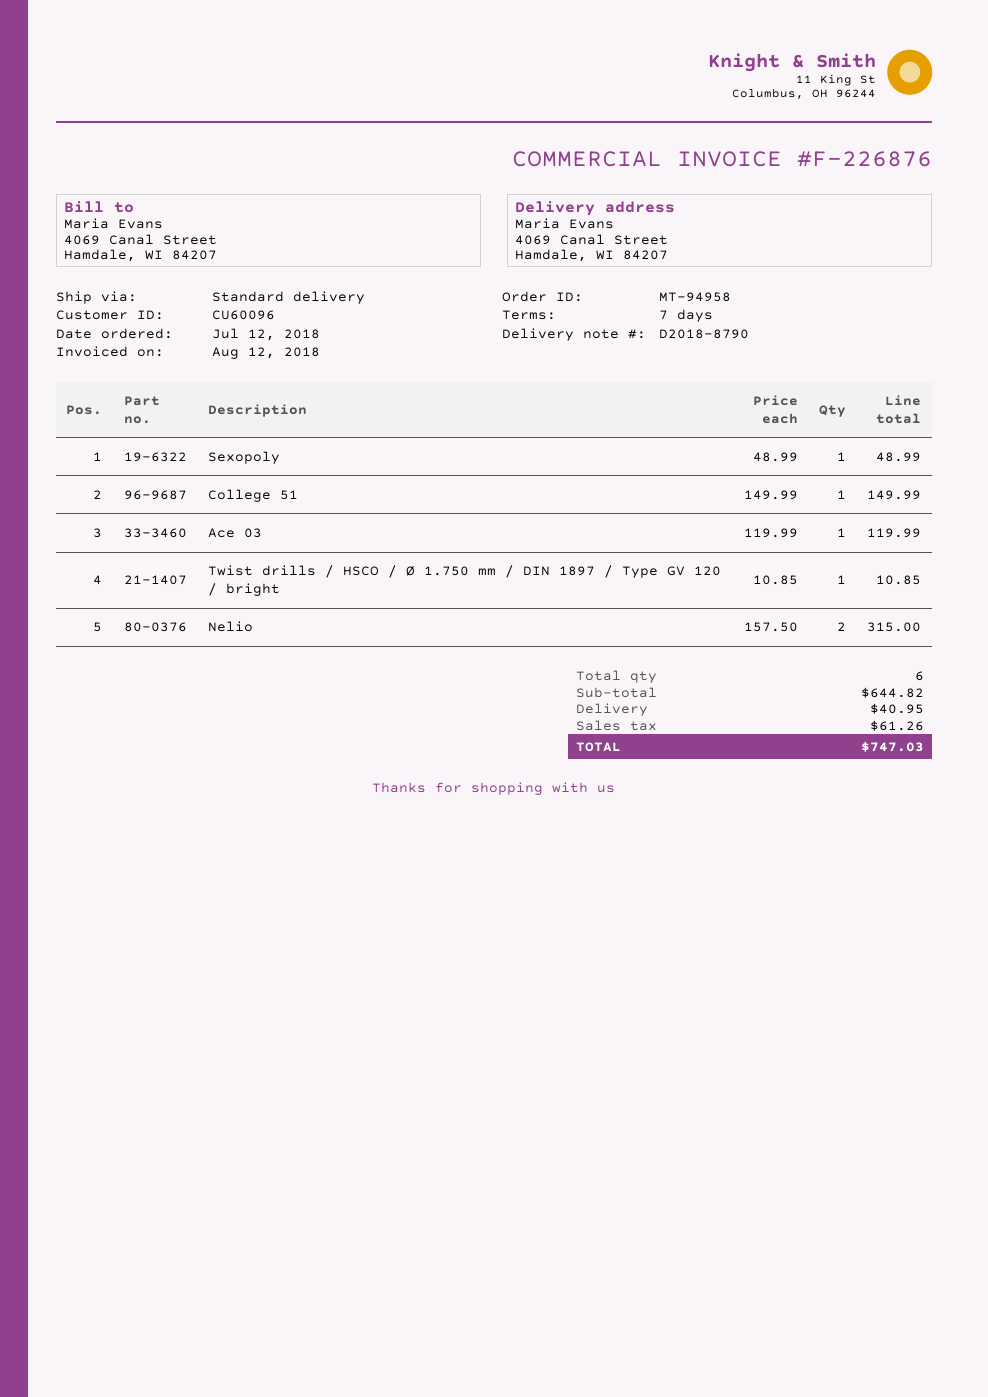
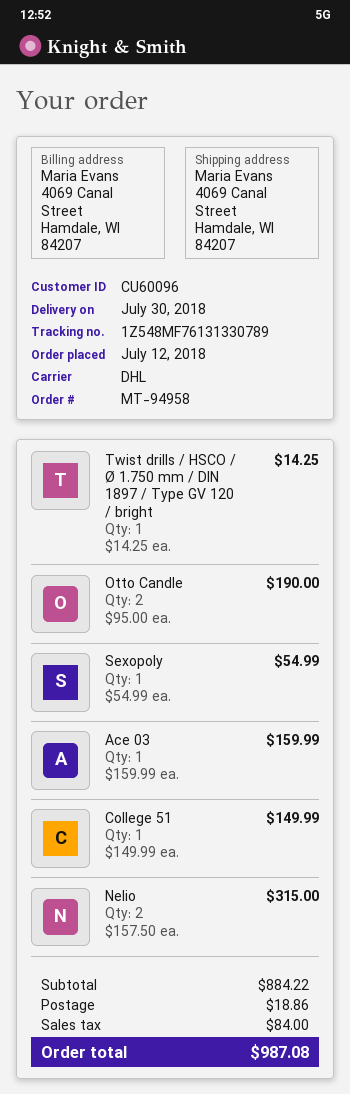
shipping method: standard -> DHL
Sexopoly: 1 x 48.99 = 48.99 -> 1 x 54.99 = 54.99
Ace 03: 1 x 119.99 = 119.99 -> 1 x 159.99 = 159.99
Twist drills / HSCO / Ø 1.750 mm / DIN 1897 / Type GV 120 / bright: 1 x 10.85 = 10.85 -> 1 x 14.25 = 14.25
Otto Candle: none -> 2 x 95.00 = 190.00
subtotal: 644.82 -> 884.22
shipping: 40.95 -> 18.86
tax: 61.26 -> 84.00
total: 747.03 -> 987.08

